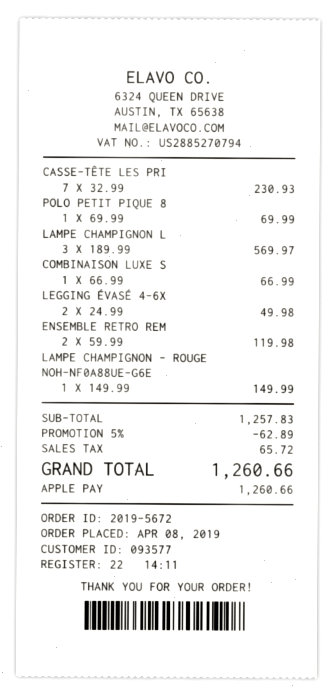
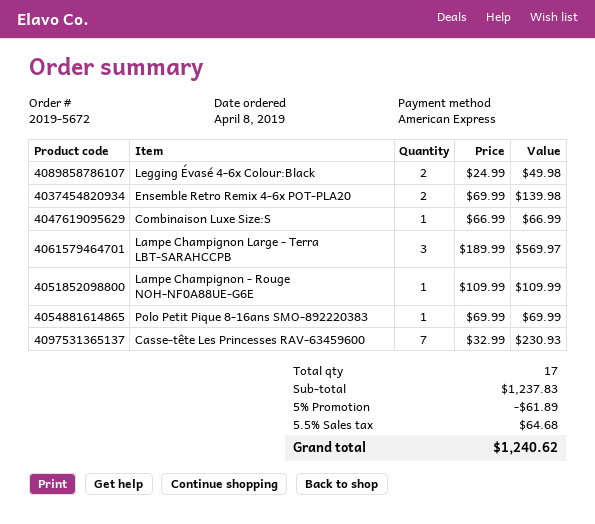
payment method: Apple Pay -> American Express
ENSEMBLE RETRO REM: 2 x 59.99 = 119.98 -> 2 x 69.99 = 139.98
LAMPE CHAMPIGNON - ROUGE NOH-NF0A88UE-G6E: 1 x 149.99 = 149.99 -> 1 x 109.99 = 109.99
subtotal: 1257.83 -> 1237.83
discount: 5% = 62.89 -> 5% = 61.89
tax: 65.72 -> 64.68
total: 1260.66 -> 1240.62

